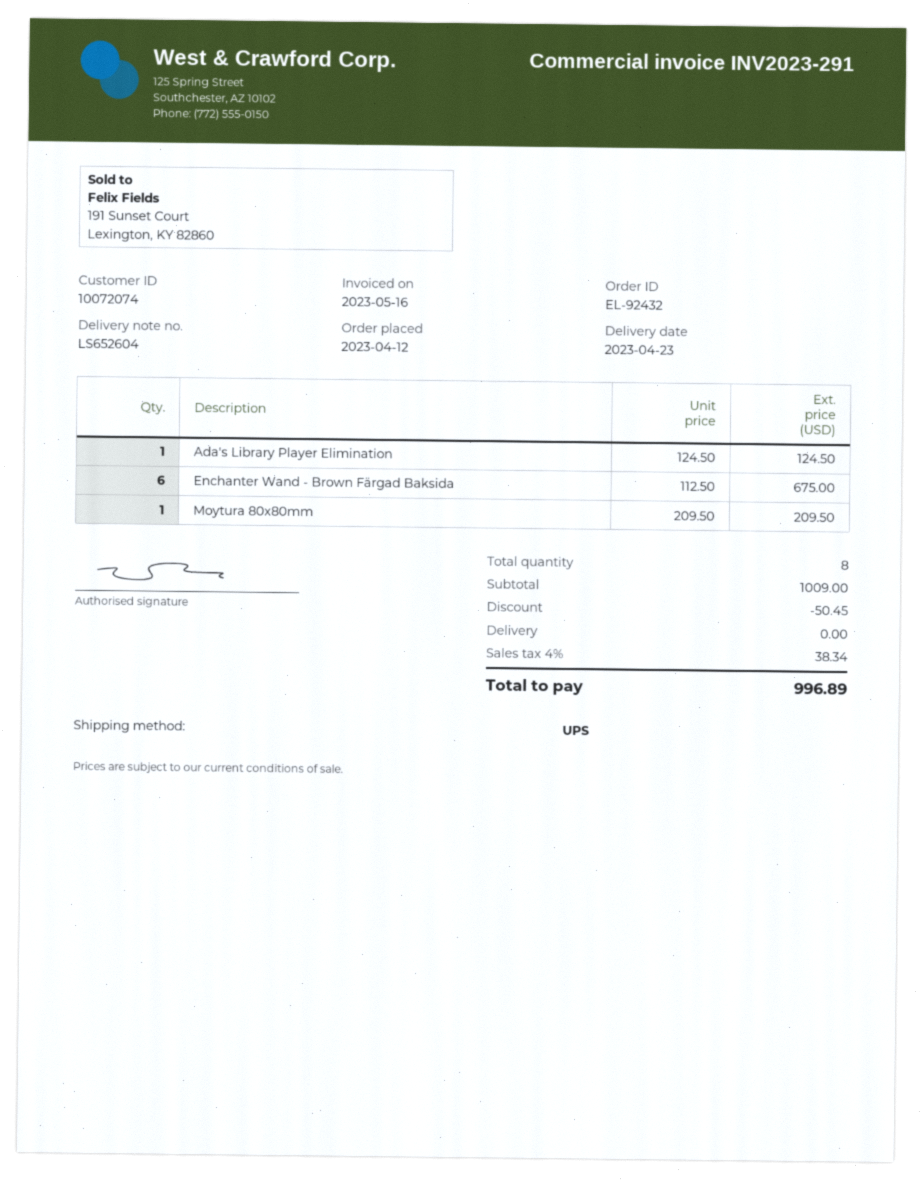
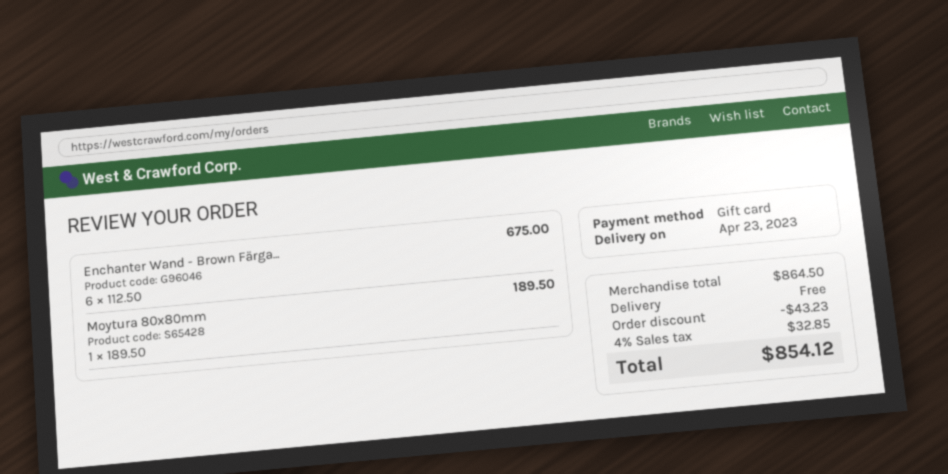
Ada's Library Player Elimination: 1 x 124.50 = 124.50 -> none
Moytura 80x80mm: 1 x 209.50 = 209.50 -> 1 x 189.50 = 189.50
subtotal: 1009.00 -> 864.50
discount: 50.45 -> 43.23
tax: 4% = 38.34 -> 4% = 32.85
total: 996.89 -> 854.12

